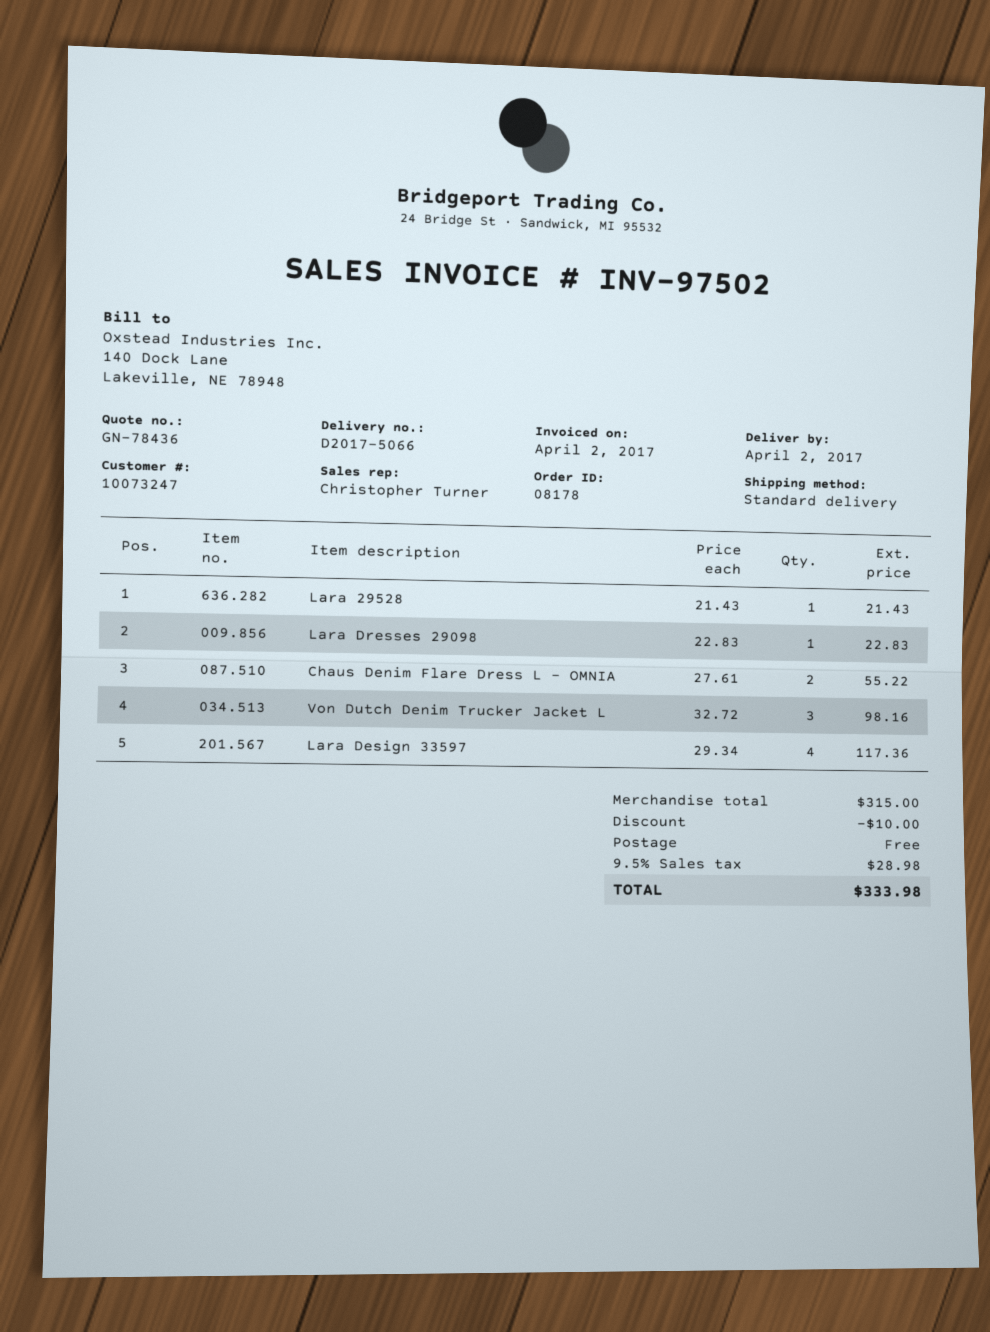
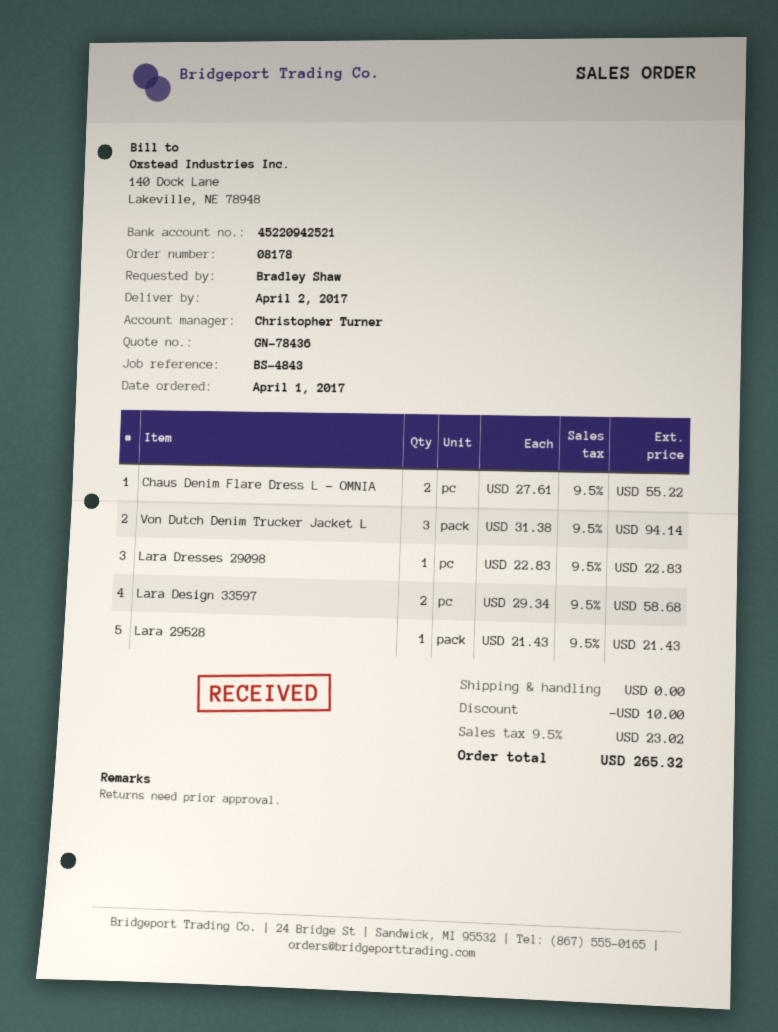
Von Dutch Denim Trucker Jacket L: 3 x 32.72 = 98.16 -> 3 x 31.38 = 94.14
Lara Design 33597: 4 x 29.34 = 117.36 -> 2 x 29.34 = 58.68
tax: 9.5% = 28.98 -> 9.5% = 23.02
total: 333.98 -> 265.32

